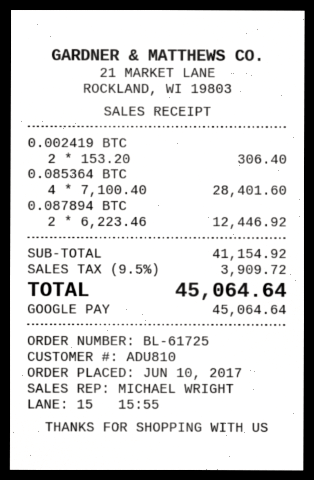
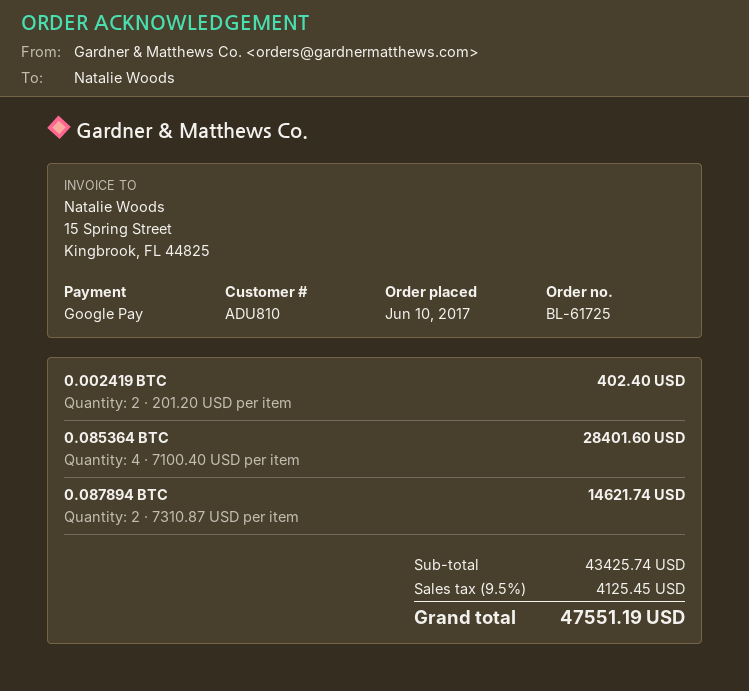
0.002419 BTC: 2 x 153.20 = 306.40 -> 2 x 201.20 = 402.40
0.087894 BTC: 2 x 6223.46 = 12446.92 -> 2 x 7310.87 = 14621.74
subtotal: 41154.92 -> 43425.74
tax: 9.5% = 3909.72 -> 9.5% = 4125.45
total: 45064.64 -> 47551.19

